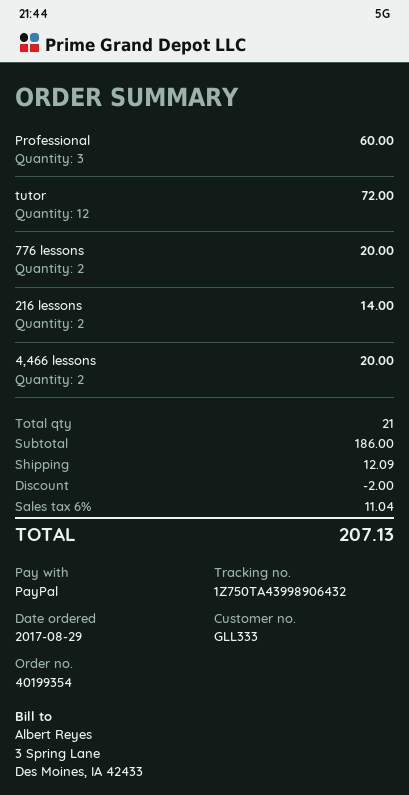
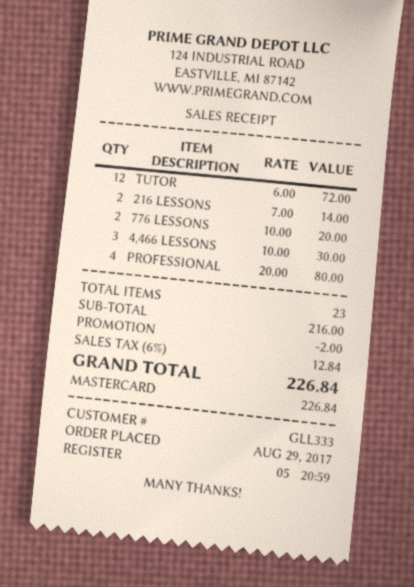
payment method: PayPal -> Mastercard
Professional: 3 for 60.00 -> 4 for 80.00
4,466 lessons: 2 for 20.00 -> 3 for 30.00
total quantity: 21 -> 23
subtotal: 186.00 -> 216.00
shipping: 12.09 -> none
tax: 6% = 11.04 -> 6% = 12.84
total: 207.13 -> 226.84

